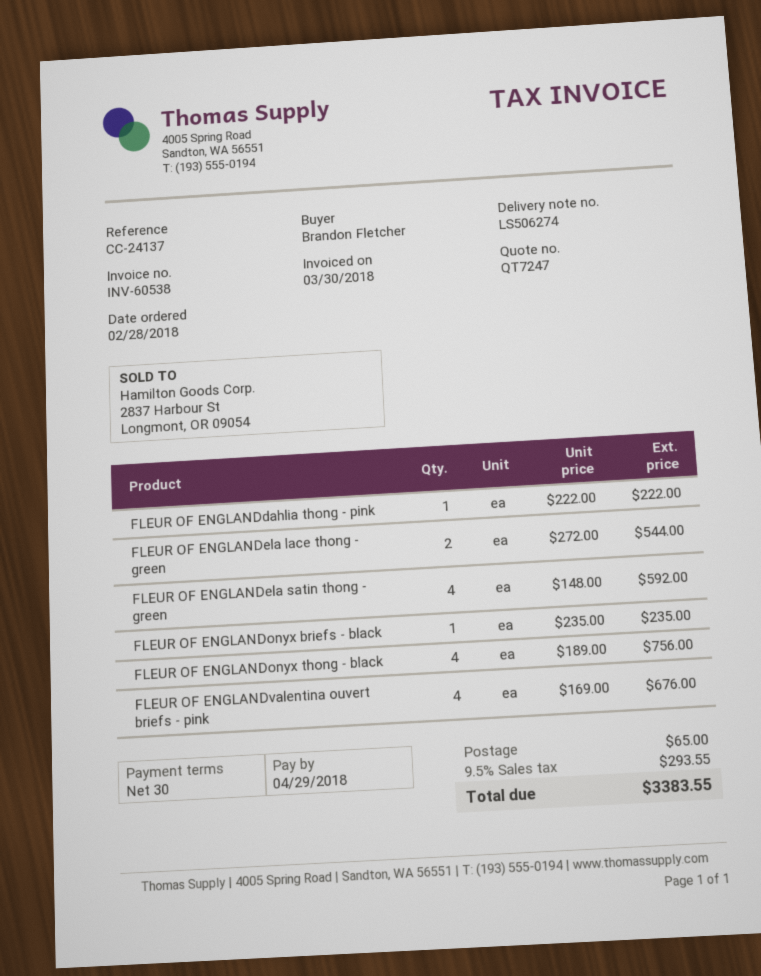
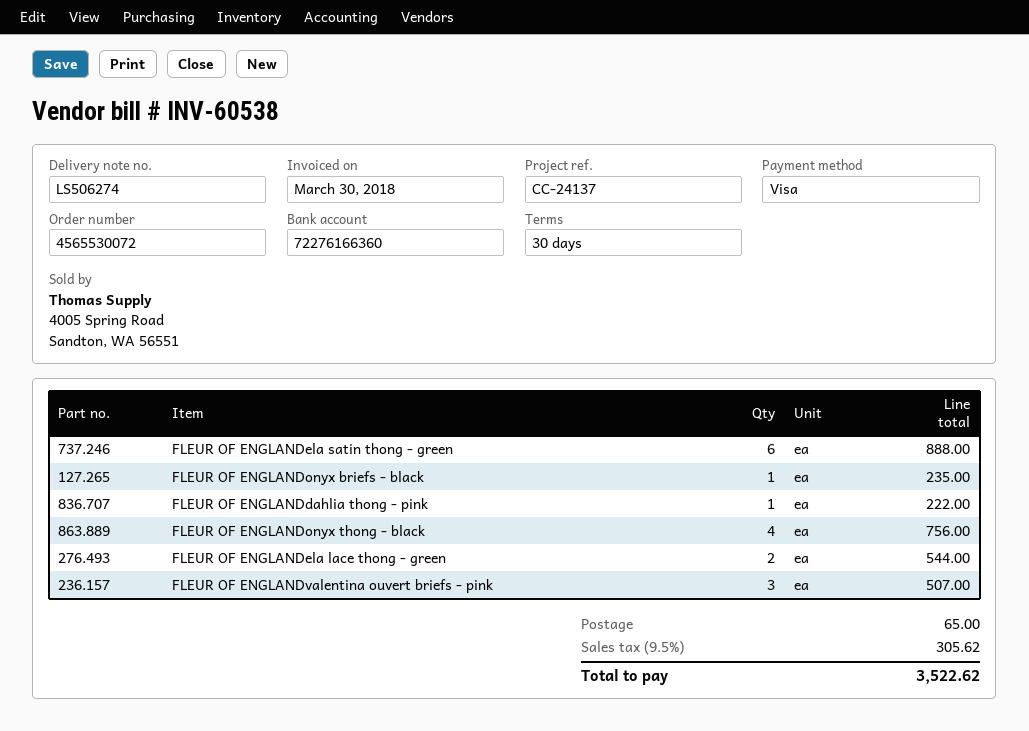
FLEUR OF ENGLANDela satin thong - green: 4 for 592.00 -> 6 for 888.00
FLEUR OF ENGLANDvalentina ouvert briefs - pink: 4 for 676.00 -> 3 for 507.00
tax: 9.5% = 293.55 -> 9.5% = 305.62
total: 3383.55 -> 3522.62

